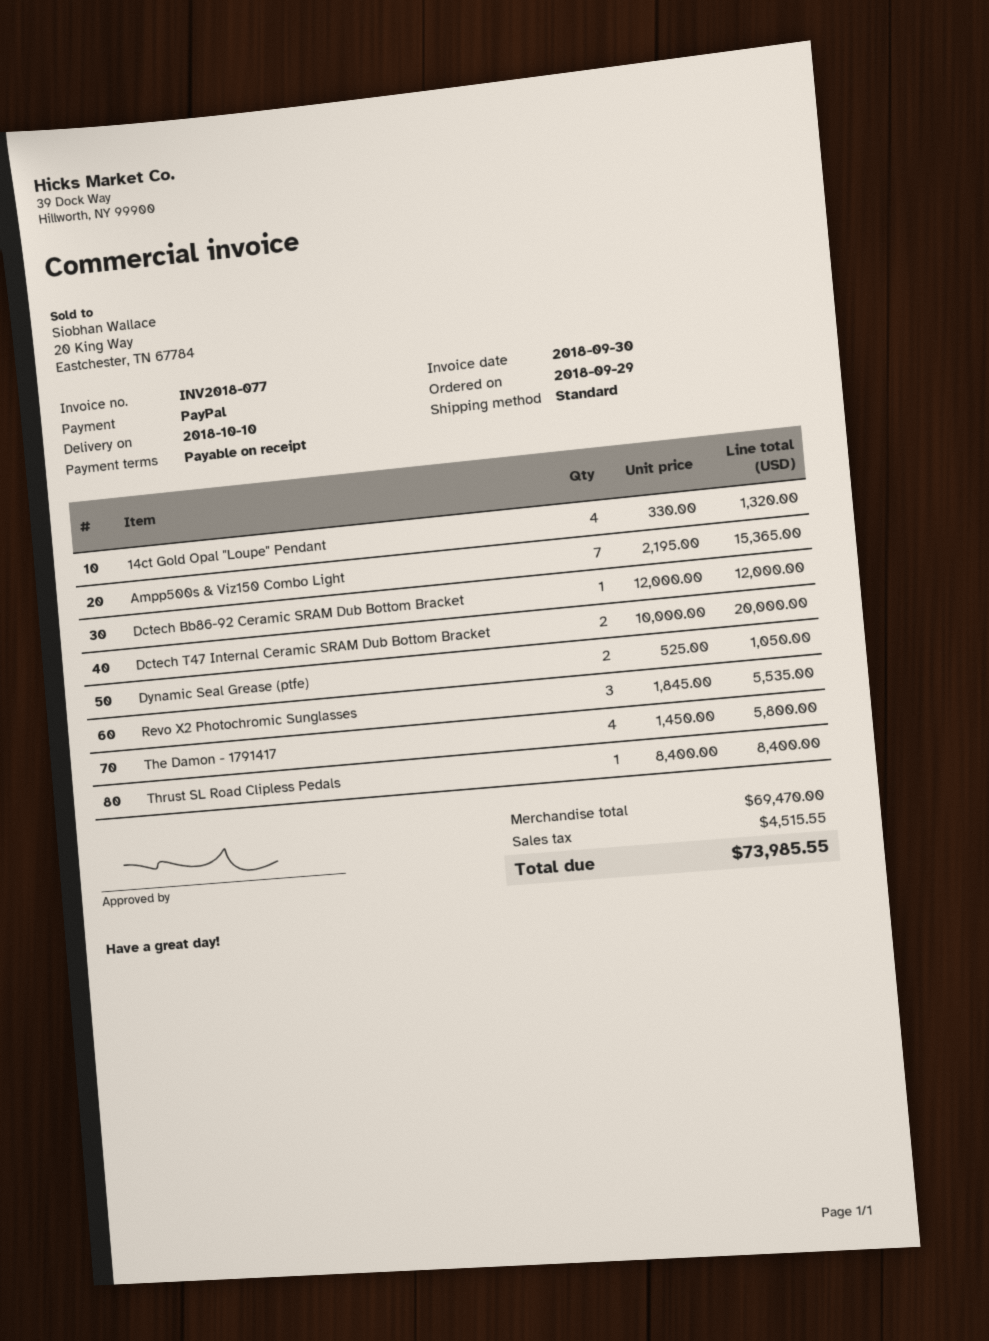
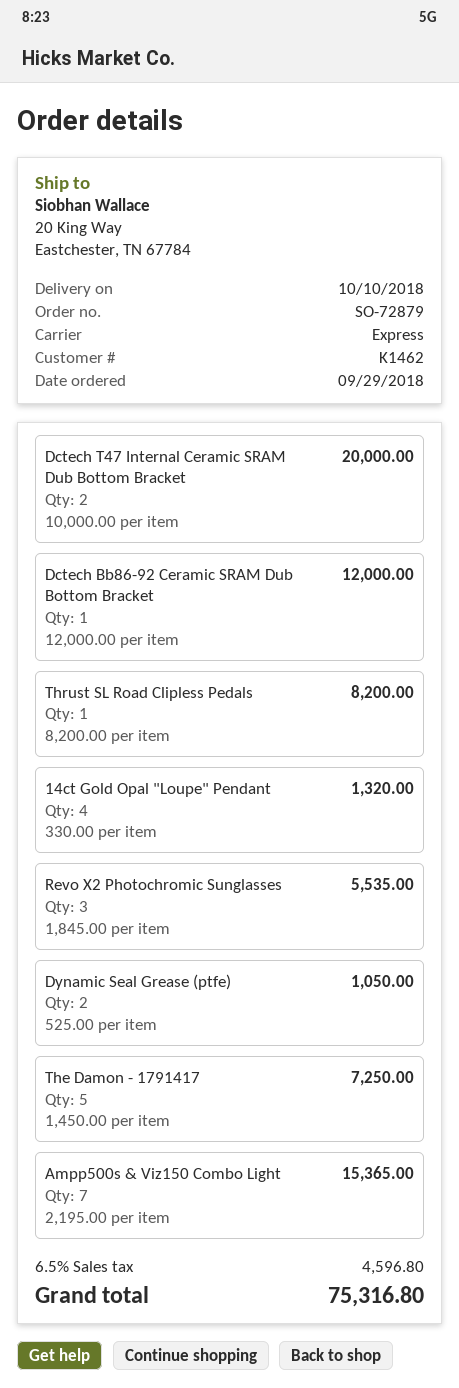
shipping method: standard -> express
The Damon - 1791417: 4 x 1450.00 = 5800.00 -> 5 x 1450.00 = 7250.00
Thrust SL Road Clipless Pedals: 1 x 8400.00 = 8400.00 -> 1 x 8200.00 = 8200.00
tax: 4515.55 -> 4596.80
total: 73985.55 -> 75316.80

